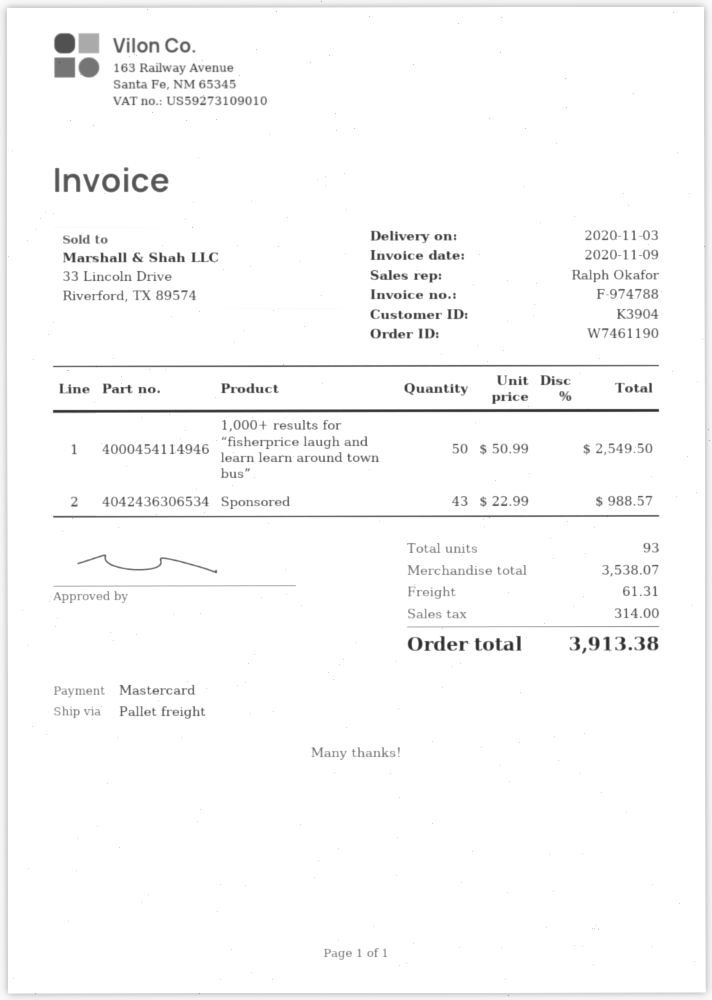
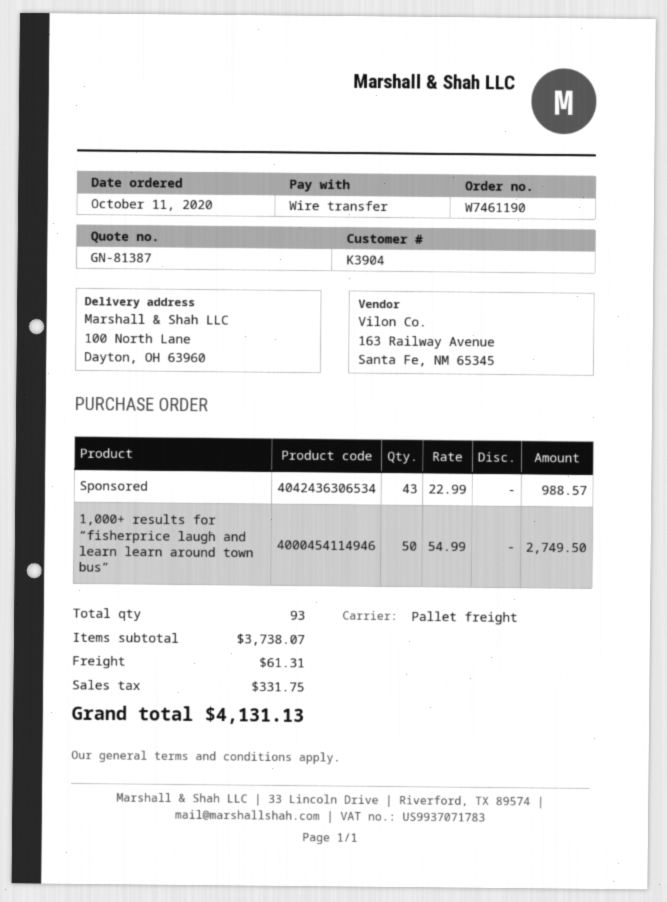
payment method: Mastercard -> bank transfer
1,000+ results for “fisherprice laugh and learn learn around town bus”: 50 x 50.99 = 2549.50 -> 50 x 54.99 = 2749.50
subtotal: 3538.07 -> 3738.07
tax: 314.00 -> 331.75
total: 3913.38 -> 4131.13

